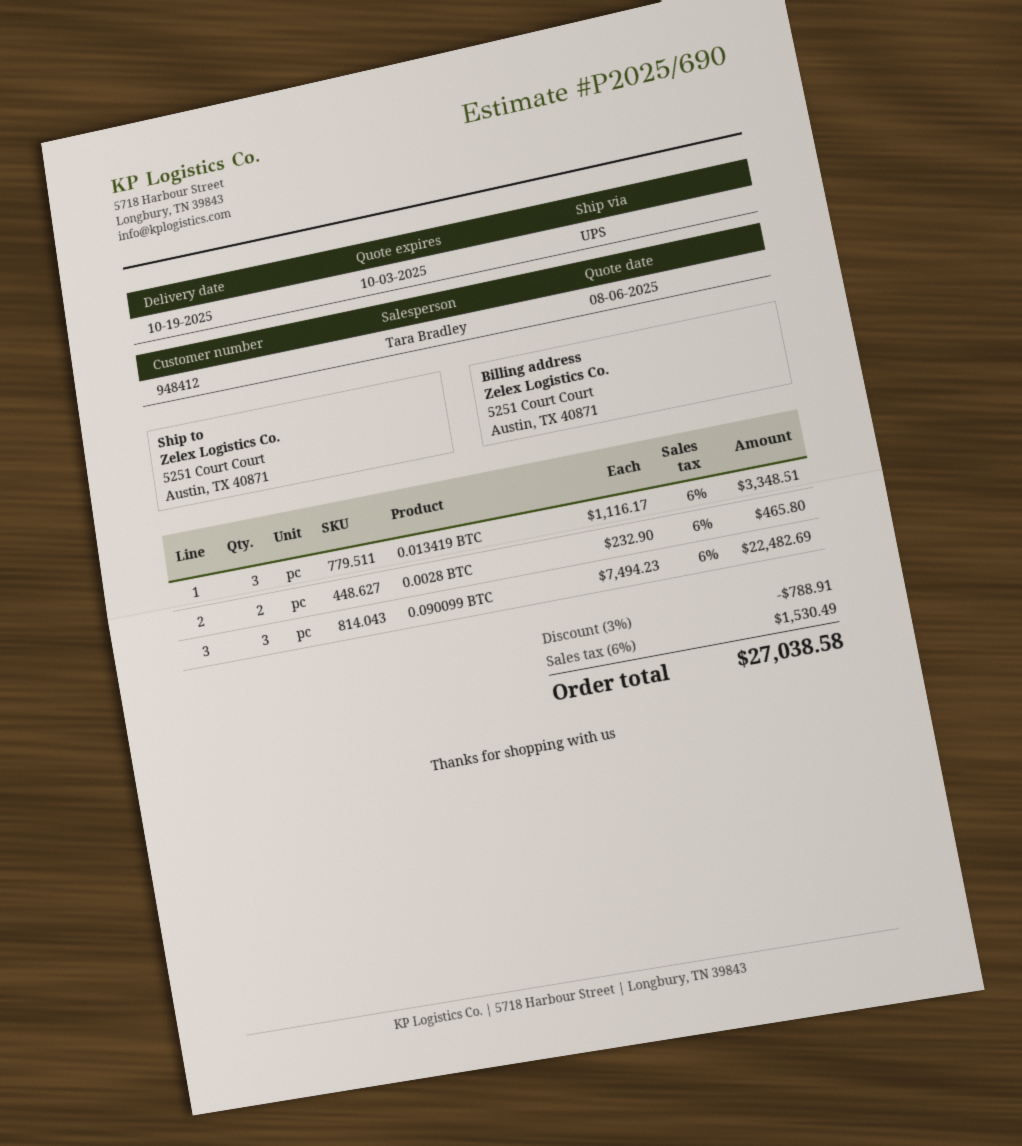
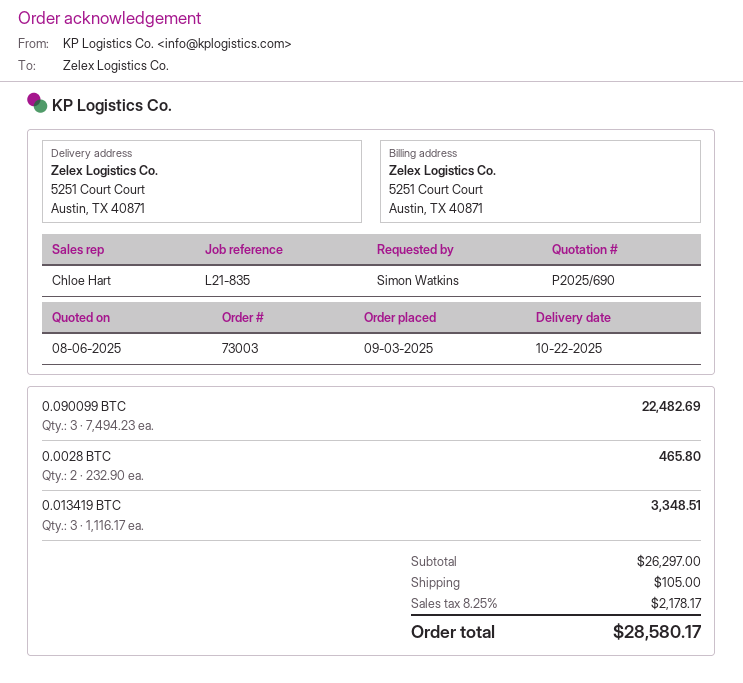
delivery date: 2025-10-19 -> 2025-10-22
sales rep: Tara Bradley -> Chloe Hart
discount: 3% = 788.91 -> none
shipping: none -> 105.00
tax: 6% = 1530.49 -> 8.25% = 2178.17
total: 27038.58 -> 28580.17

